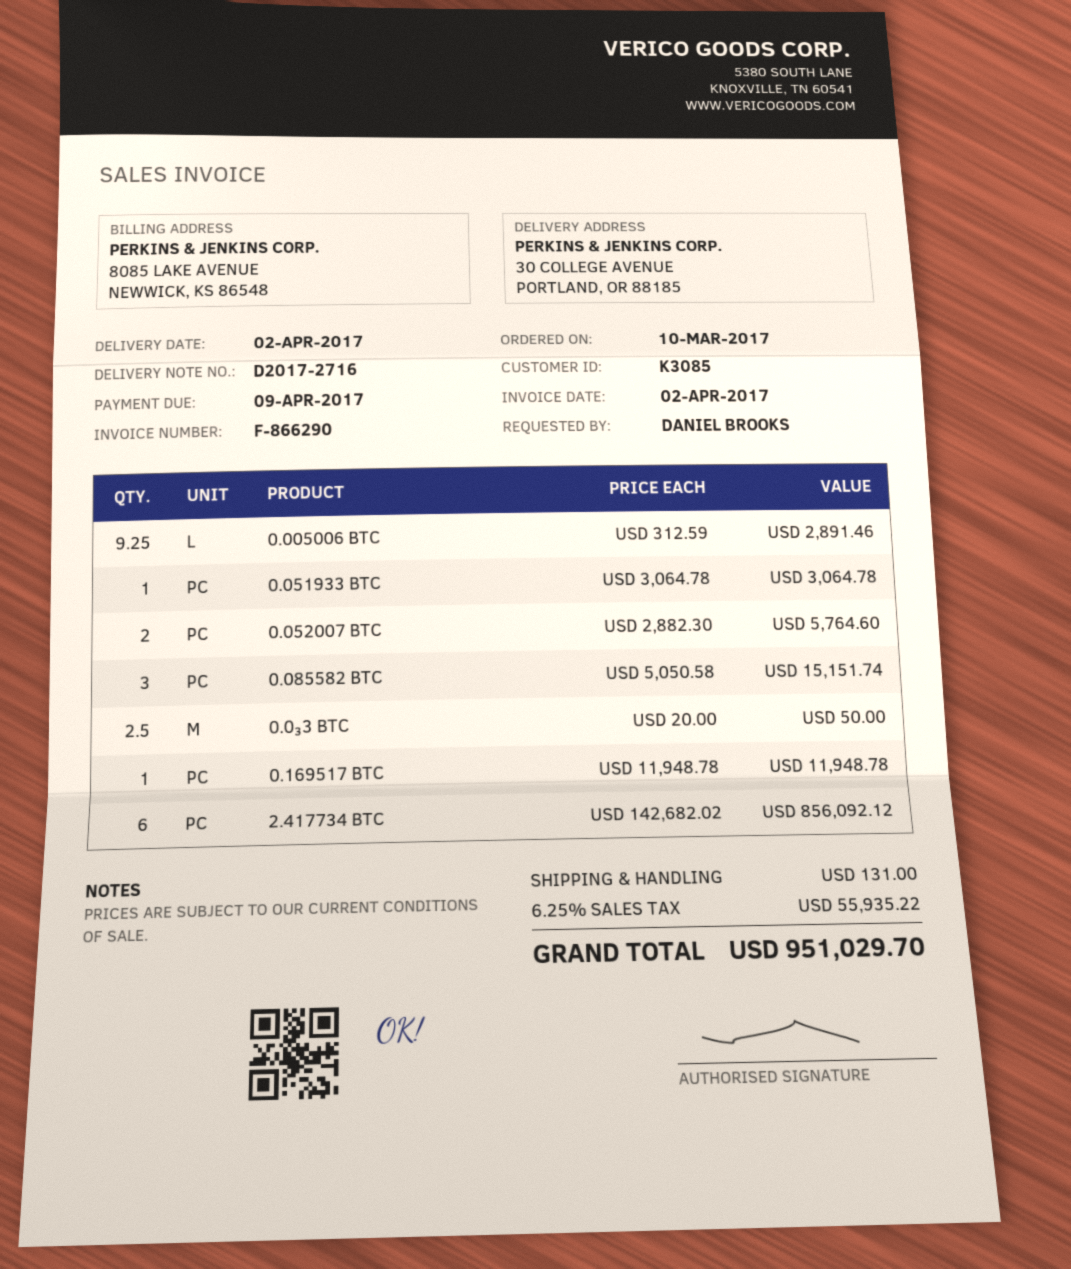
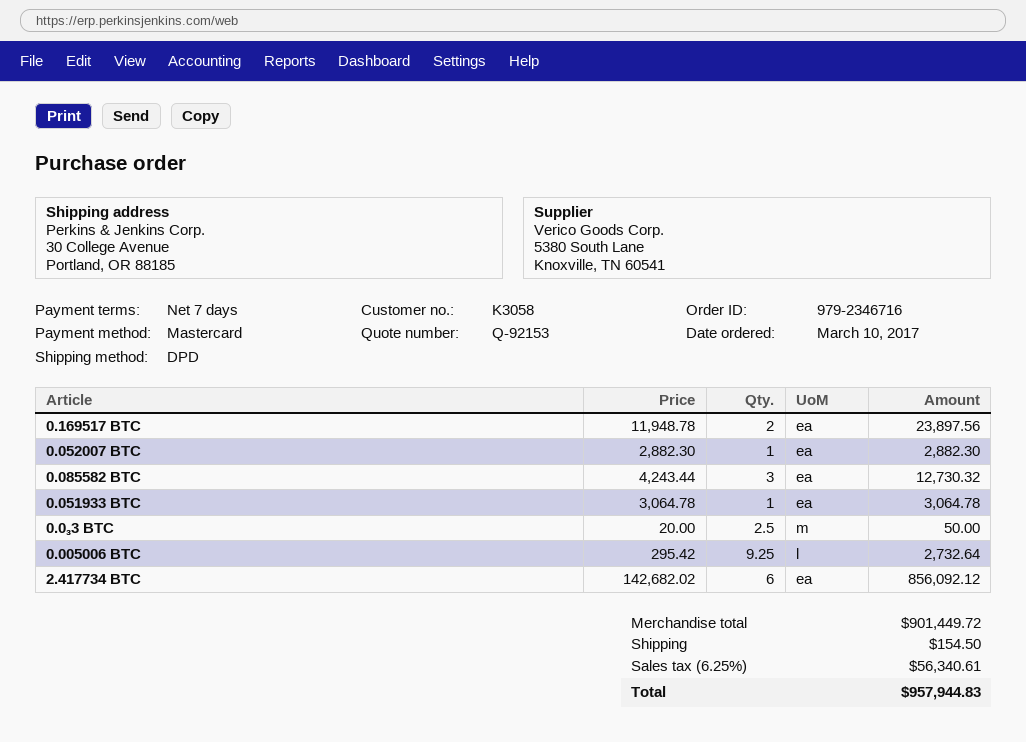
customer number: K3085 -> K3058
0.005006 BTC: 9.25 x 312.59 = 2891.46 -> 9.25 x 295.42 = 2732.64
0.052007 BTC: 2 x 2882.30 = 5764.60 -> 1 x 2882.30 = 2882.30
0.085582 BTC: 3 x 5050.58 = 15151.74 -> 3 x 4243.44 = 12730.32
0.169517 BTC: 1 x 11948.78 = 11948.78 -> 2 x 11948.78 = 23897.56
shipping: 131.00 -> 154.50
tax: 6.25% = 55935.22 -> 6.25% = 56340.61
total: 951029.70 -> 957944.83

